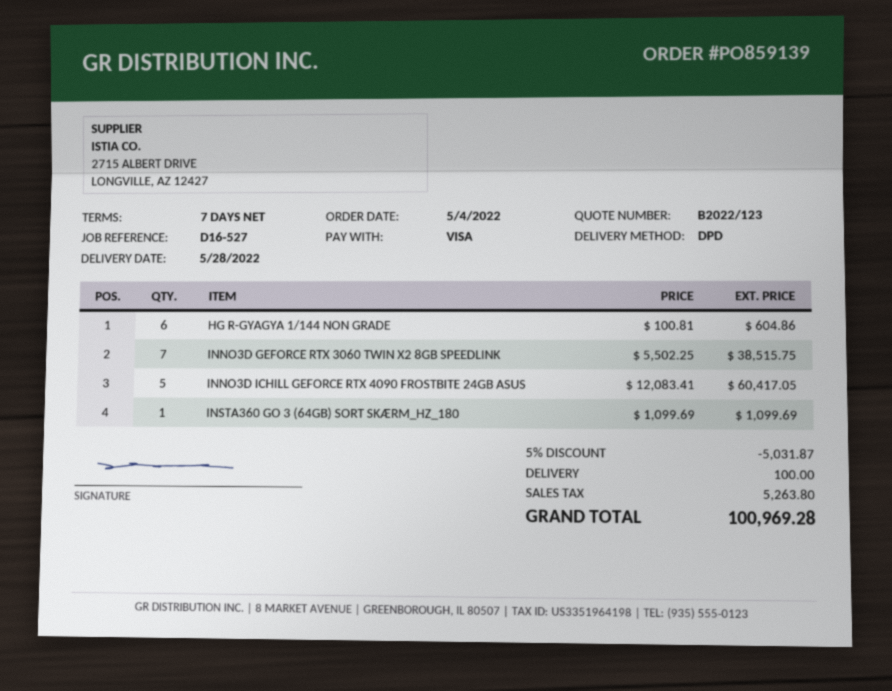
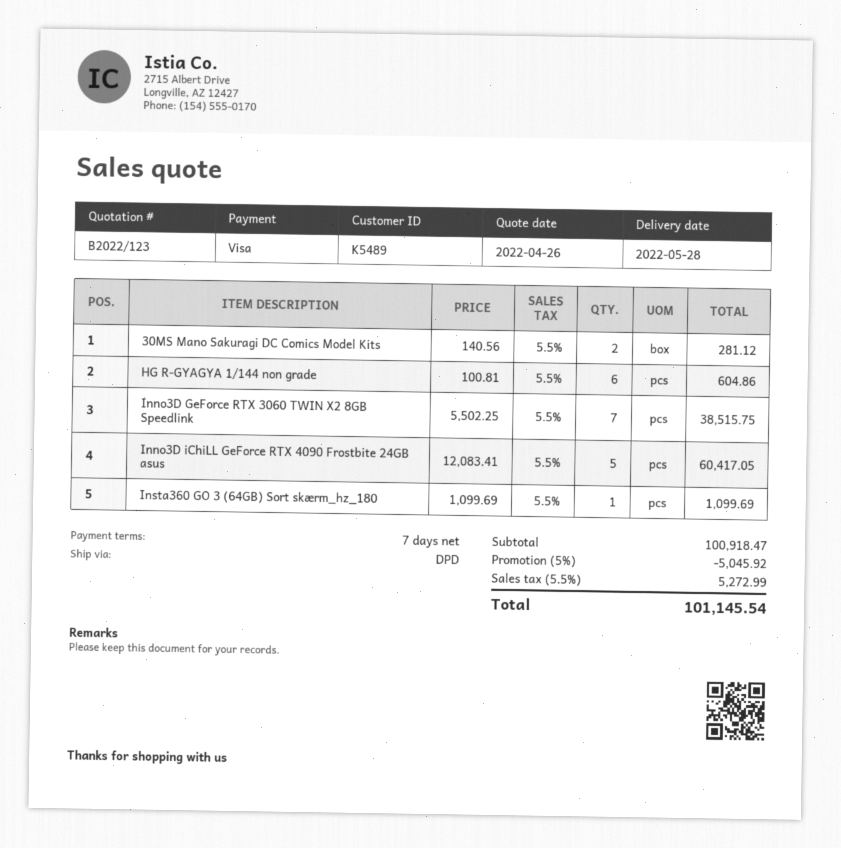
30MS Mano Sakuragi DC Comics Model Kits: none -> 2 x 140.56 = 281.12
discount: 5% = 5031.87 -> 5% = 5045.92
shipping: 100.00 -> none
tax: 5263.80 -> 5272.99
total: 100969.28 -> 101145.54

